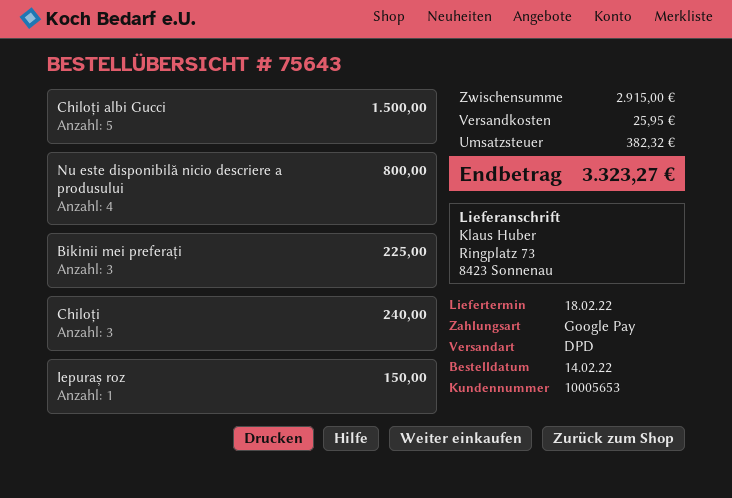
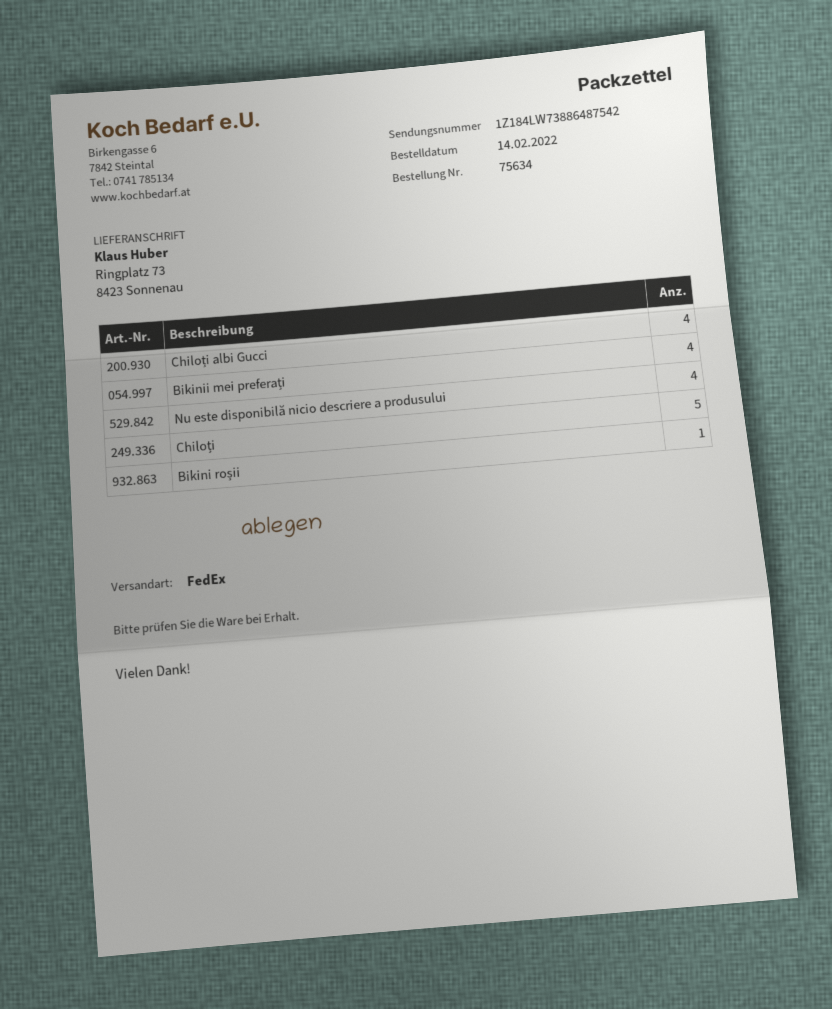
order number: 75643 -> 75634
shipping method: DPD -> FedEx
Chiloți albi Gucci: 5 -> 4
Bikinii mei preferați: 3 -> 4
Chiloți: 3 -> 5
Iepuraș roz: 1 -> none
Bikini roșii: none -> 1

